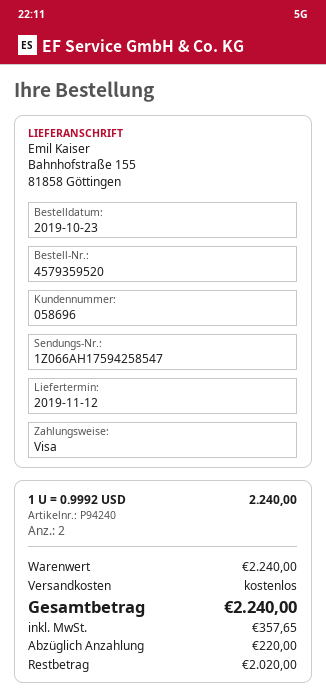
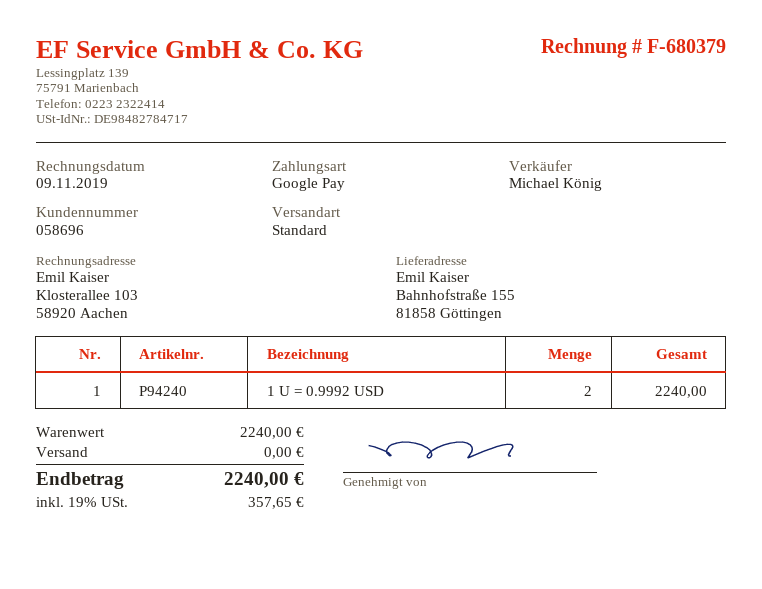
payment method: Visa -> Google Pay

